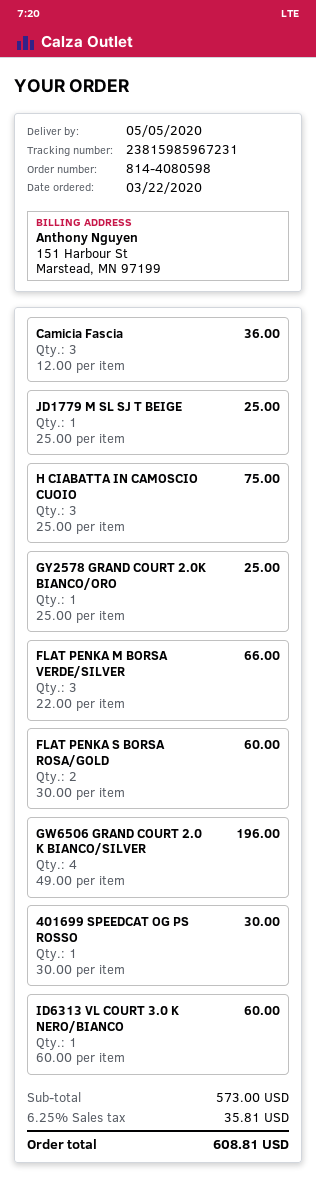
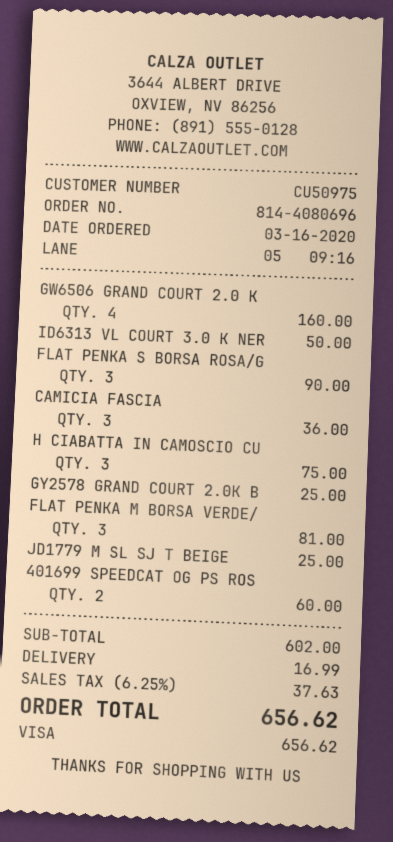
order number: 814-4080598 -> 814-4080696
order date: 2020-03-22 -> 2020-03-16
FLAT PENKA M BORSA VERDE/SILVER: 3 for 66.00 -> 3 for 81.00
FLAT PENKA S BORSA ROSA/GOLD: 2 for 60.00 -> 3 for 90.00
GW6506 GRAND COURT 2.0 K BIANCO/SILVER: 4 for 196.00 -> 4 for 160.00
401699 SPEEDCAT OG PS ROSSO: 1 for 30.00 -> 2 for 60.00
ID6313 VL COURT 3.0 K NERO/BIANCO: 1 for 60.00 -> 1 for 50.00
subtotal: 573.00 -> 602.00
shipping: none -> 16.99
tax: 6.25% = 35.81 -> 6.25% = 37.63
total: 608.81 -> 656.62

